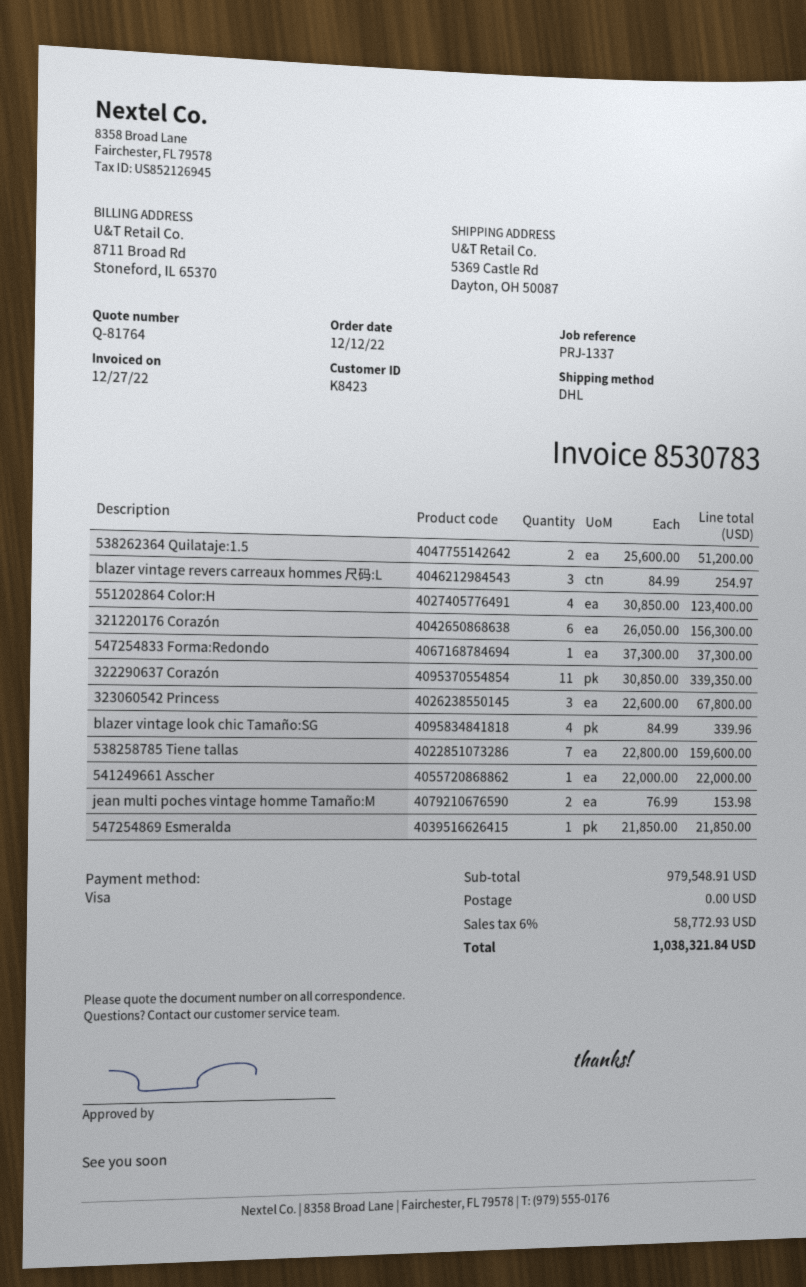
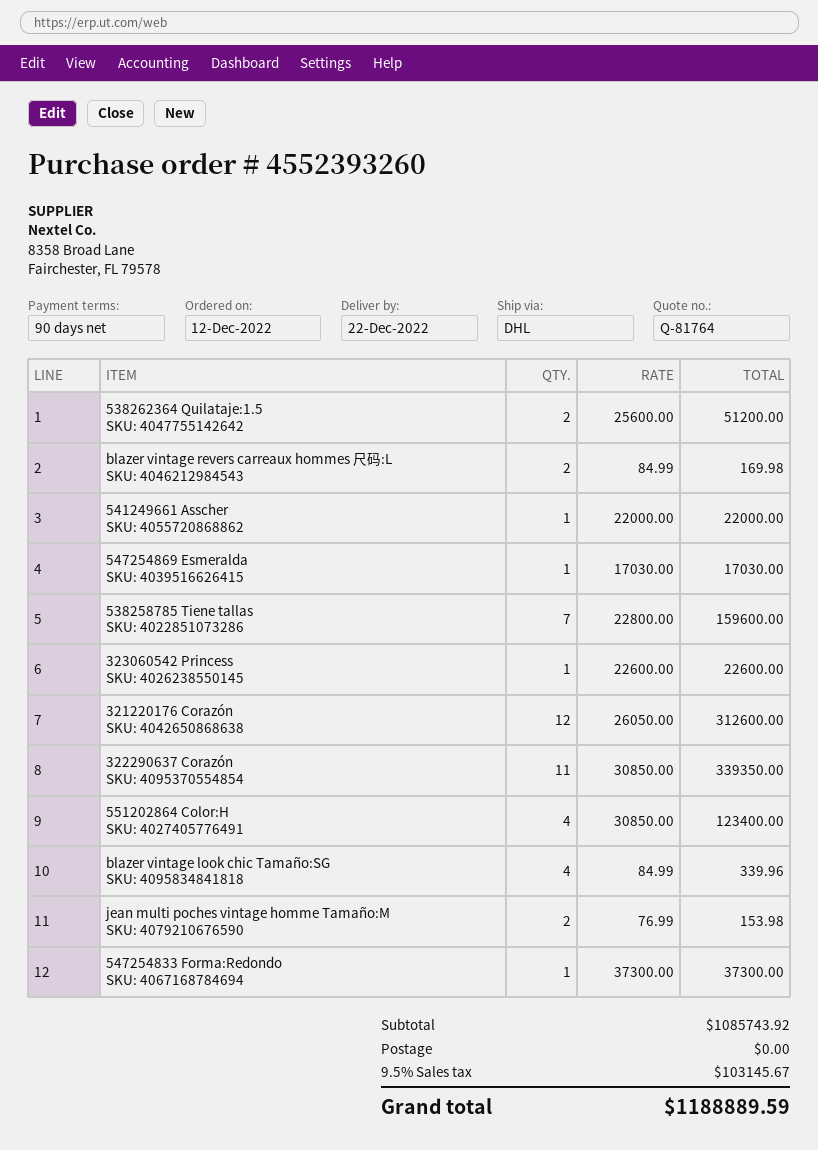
blazer vintage revers carreaux hommes 尺码:L: 3 x 84.99 = 254.97 -> 2 x 84.99 = 169.98
321220176 Corazón: 6 x 26050.00 = 156300.00 -> 12 x 26050.00 = 312600.00
323060542 Princess: 3 x 22600.00 = 67800.00 -> 1 x 22600.00 = 22600.00
547254869 Esmeralda: 1 x 21850.00 = 21850.00 -> 1 x 17030.00 = 17030.00
subtotal: 979548.91 -> 1085743.92
tax: 6% = 58772.93 -> 9.5% = 103145.67
total: 1038321.84 -> 1188889.59

